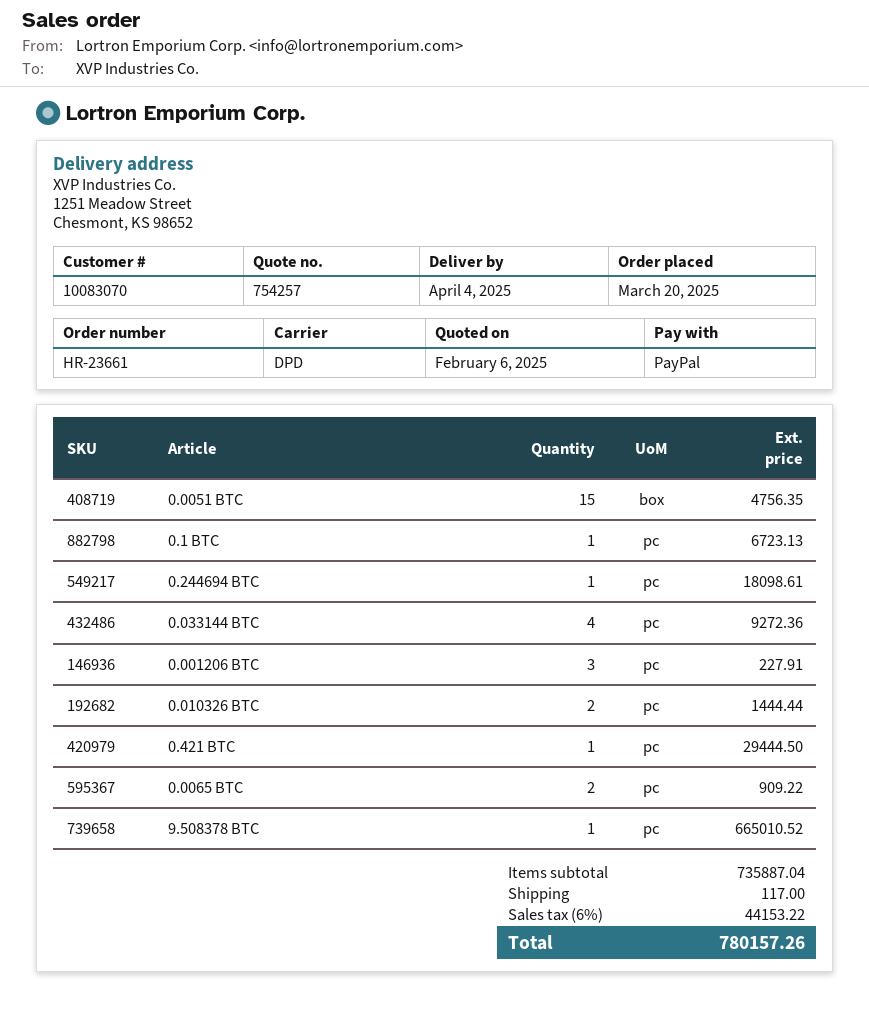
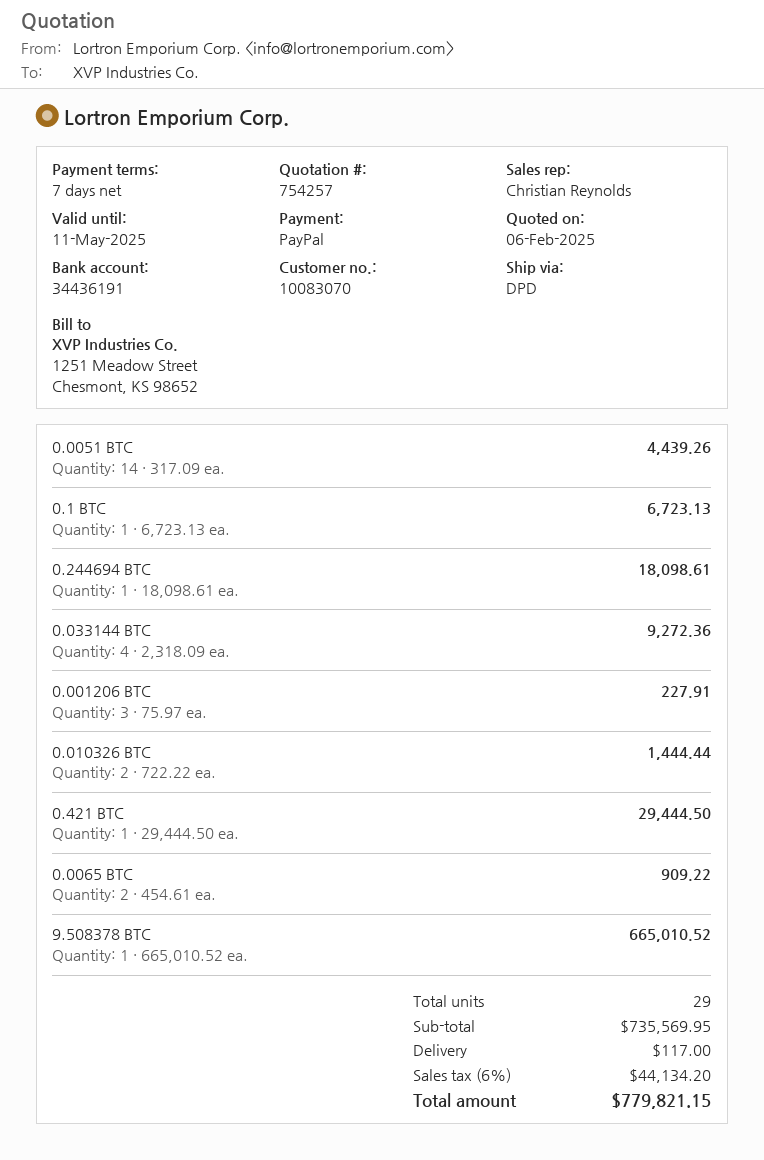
0.0051 BTC: 15 for 4756.35 -> 14 for 4439.26
subtotal: 735887.04 -> 735569.95
tax: 6% = 44153.22 -> 6% = 44134.20
total: 780157.26 -> 779821.15

